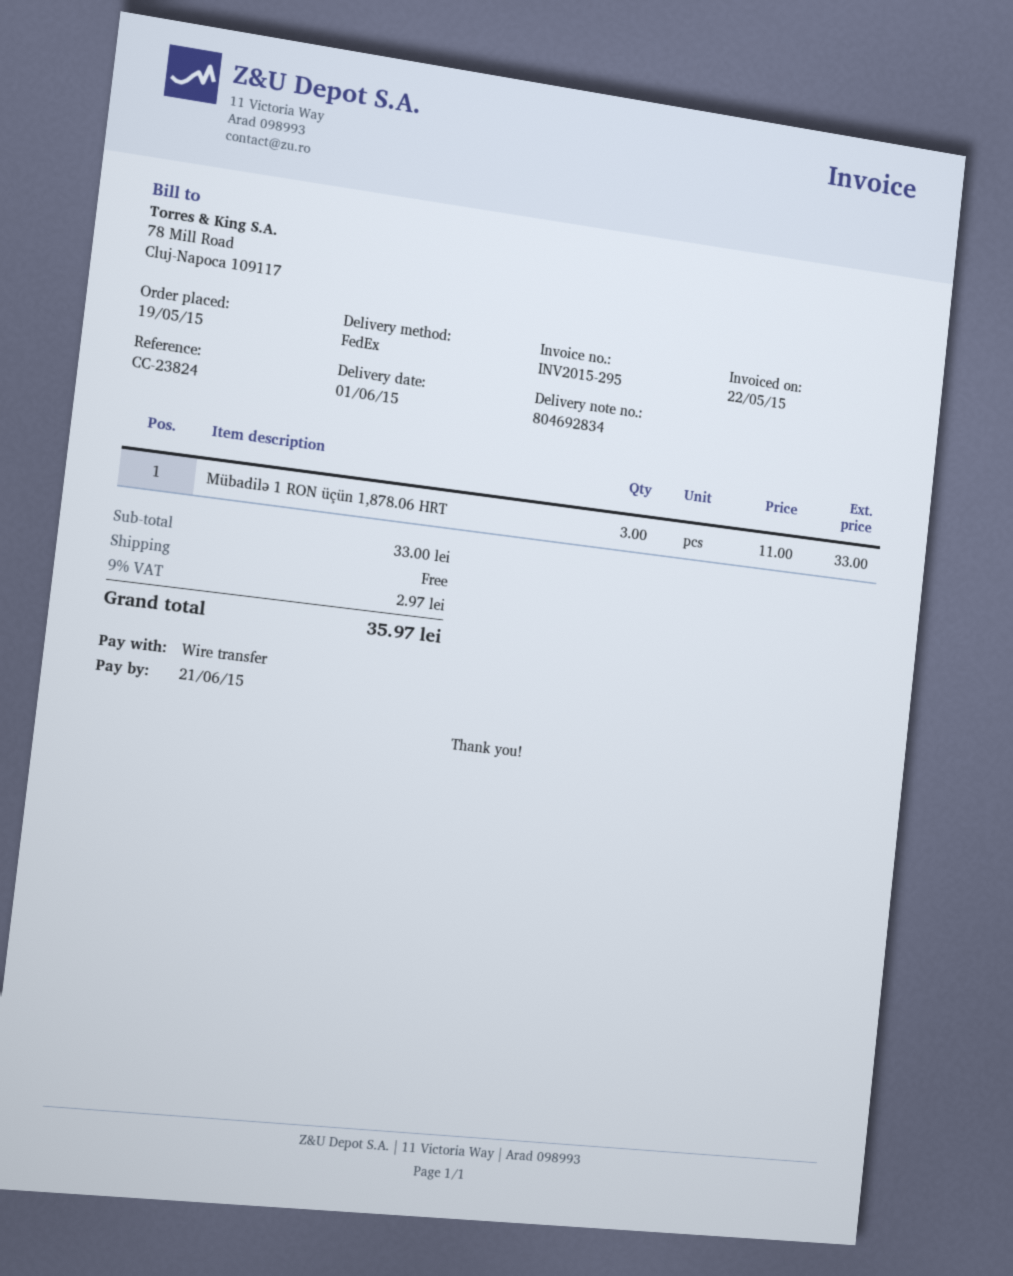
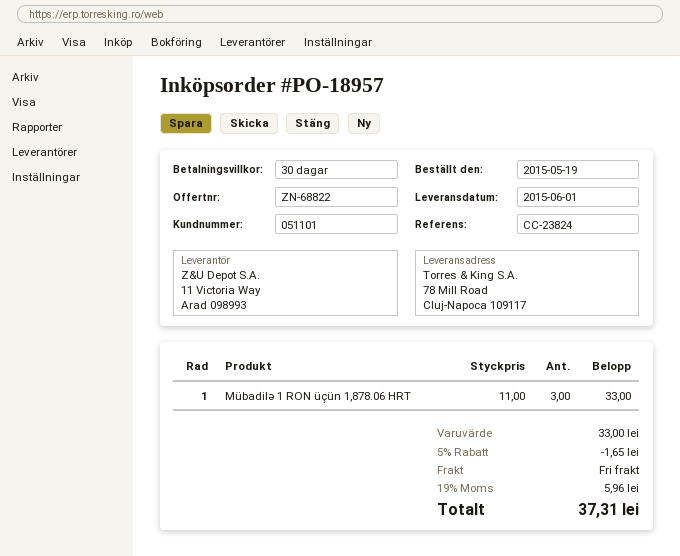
discount: none -> 5% = 1.65
tax: 9% = 2.97 -> 19% = 5.96
total: 35.97 -> 37.31

